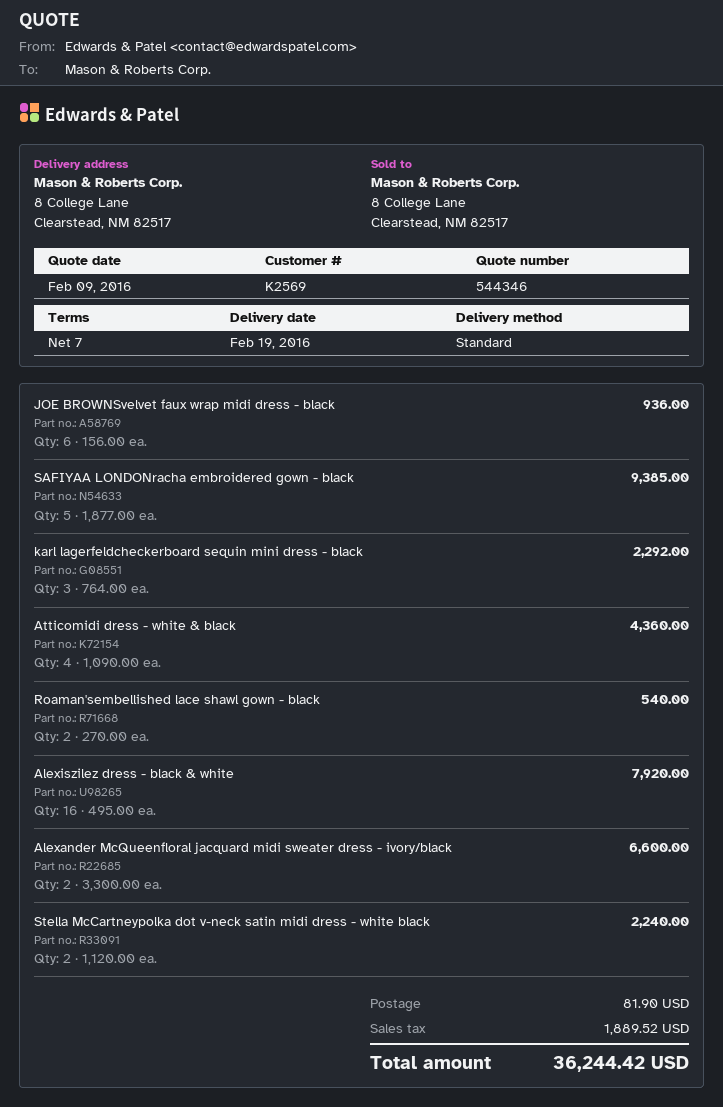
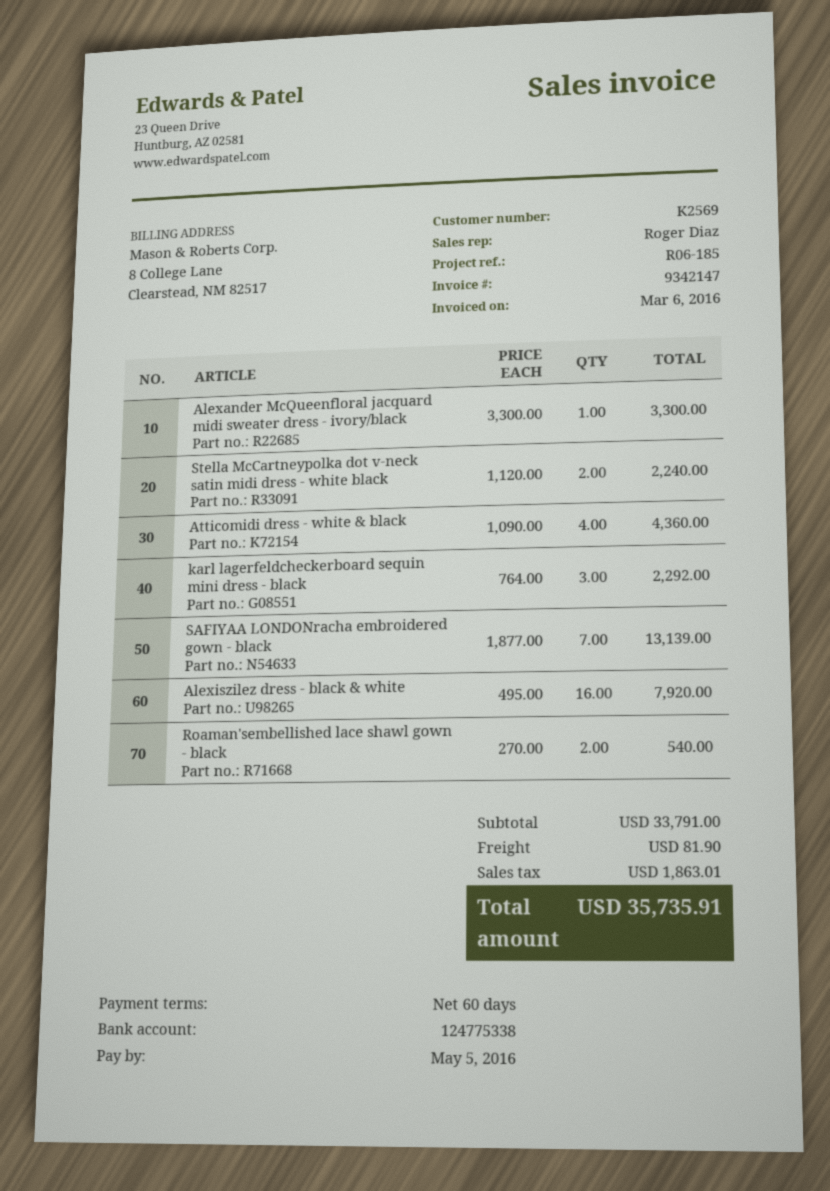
payment terms: 7 days -> 60 days
JOE BROWNSvelvet faux wrap midi dress - black: 6 x 156.00 = 936.00 -> none
SAFIYAA LONDONracha embroidered gown - black: 5 x 1877.00 = 9385.00 -> 7 x 1877.00 = 13139.00
Alexander McQueenfloral jacquard midi sweater dress - ivory/black: 2 x 3300.00 = 6600.00 -> 1 x 3300.00 = 3300.00
tax: 1889.52 -> 1863.01
total: 36244.42 -> 35735.91

